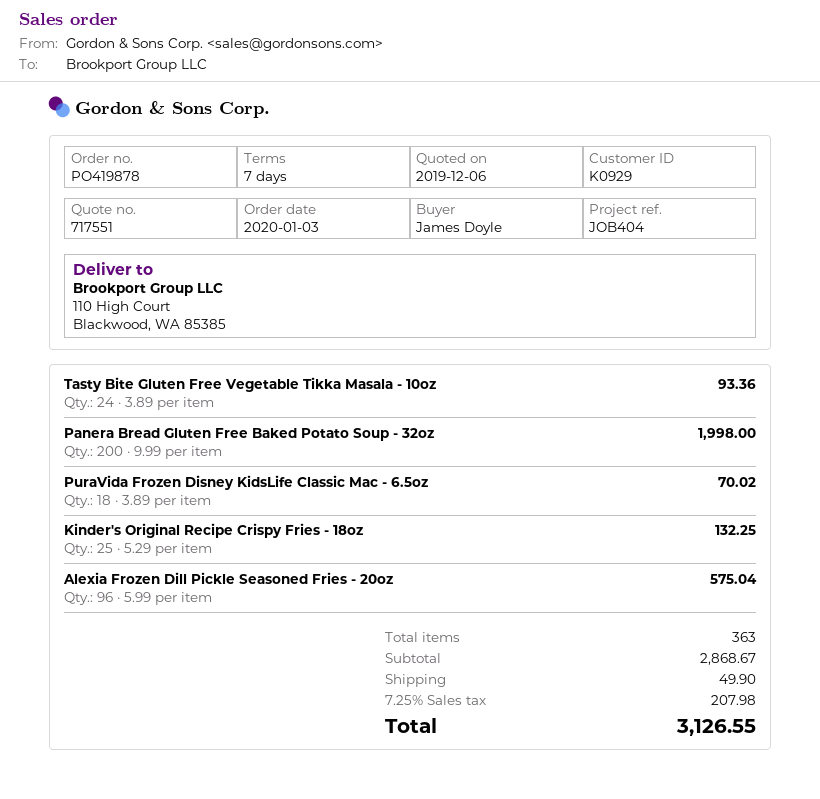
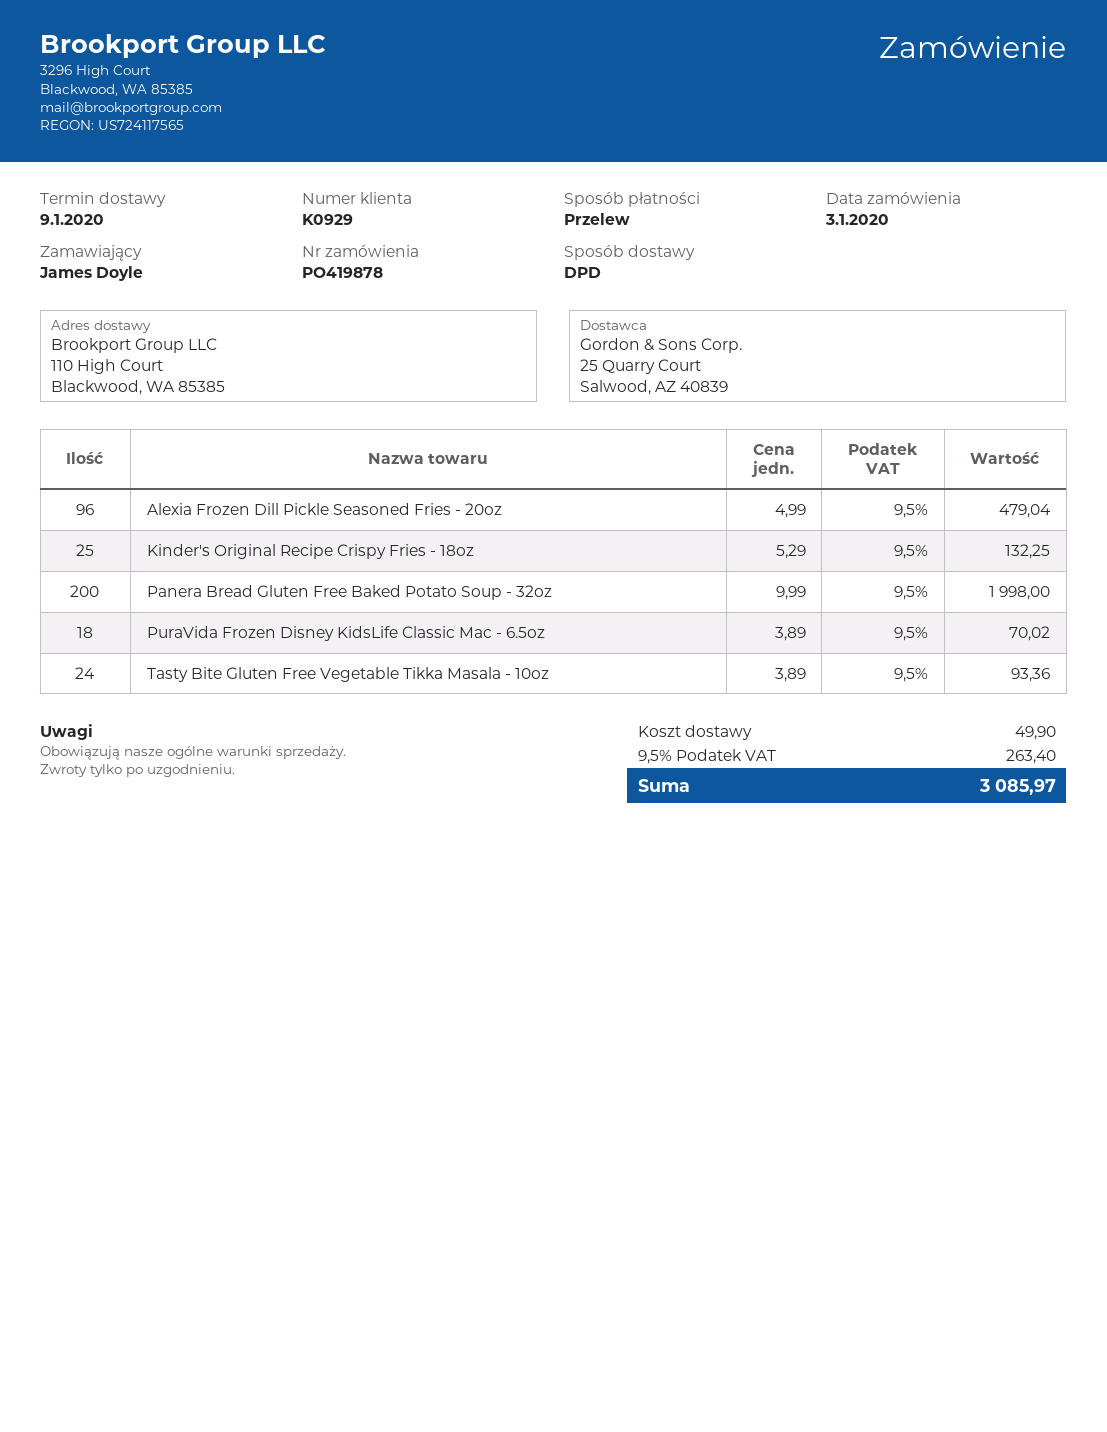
Alexia Frozen Dill Pickle Seasoned Fries - 20oz: 96 x 5.99 = 575.04 -> 96 x 4.99 = 479.04
tax: 7.25% = 207.98 -> 9.5% = 263.40
total: 3126.55 -> 3085.97

